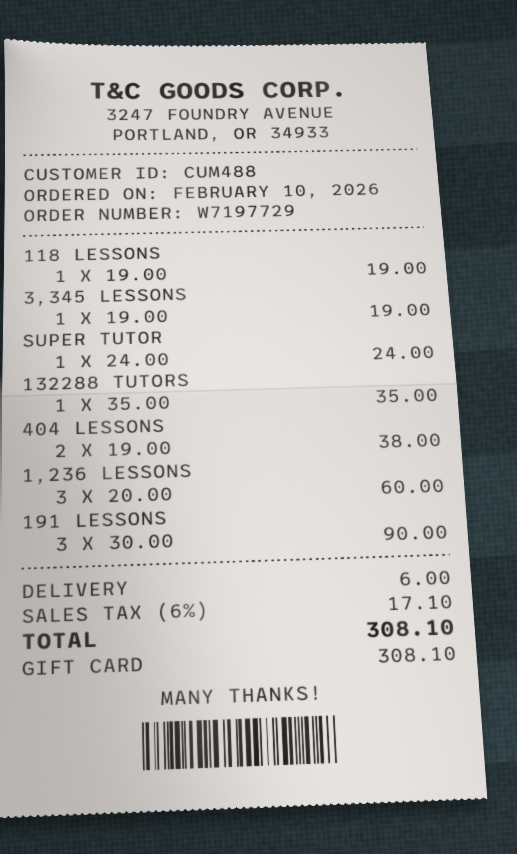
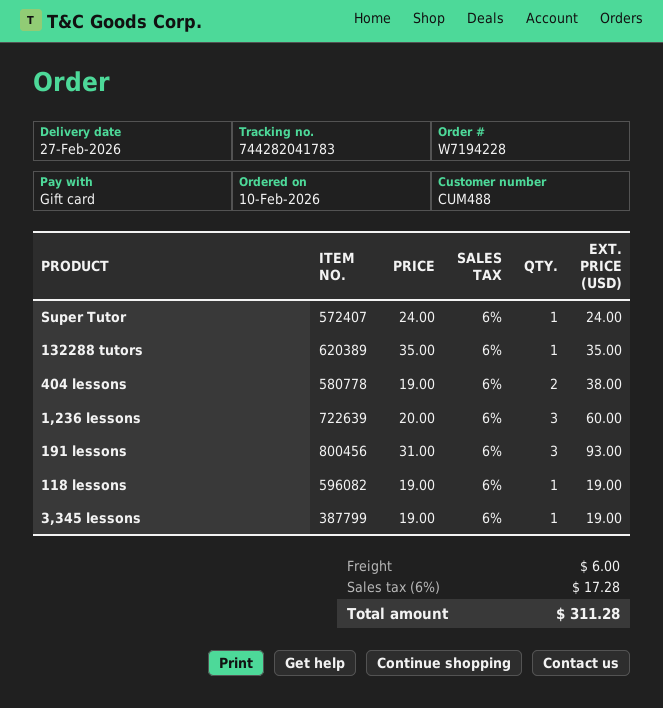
order number: W7197729 -> W7194228
191 LESSONS: 3 x 30.00 = 90.00 -> 3 x 31.00 = 93.00
tax: 6% = 17.10 -> 6% = 17.28
total: 308.10 -> 311.28

